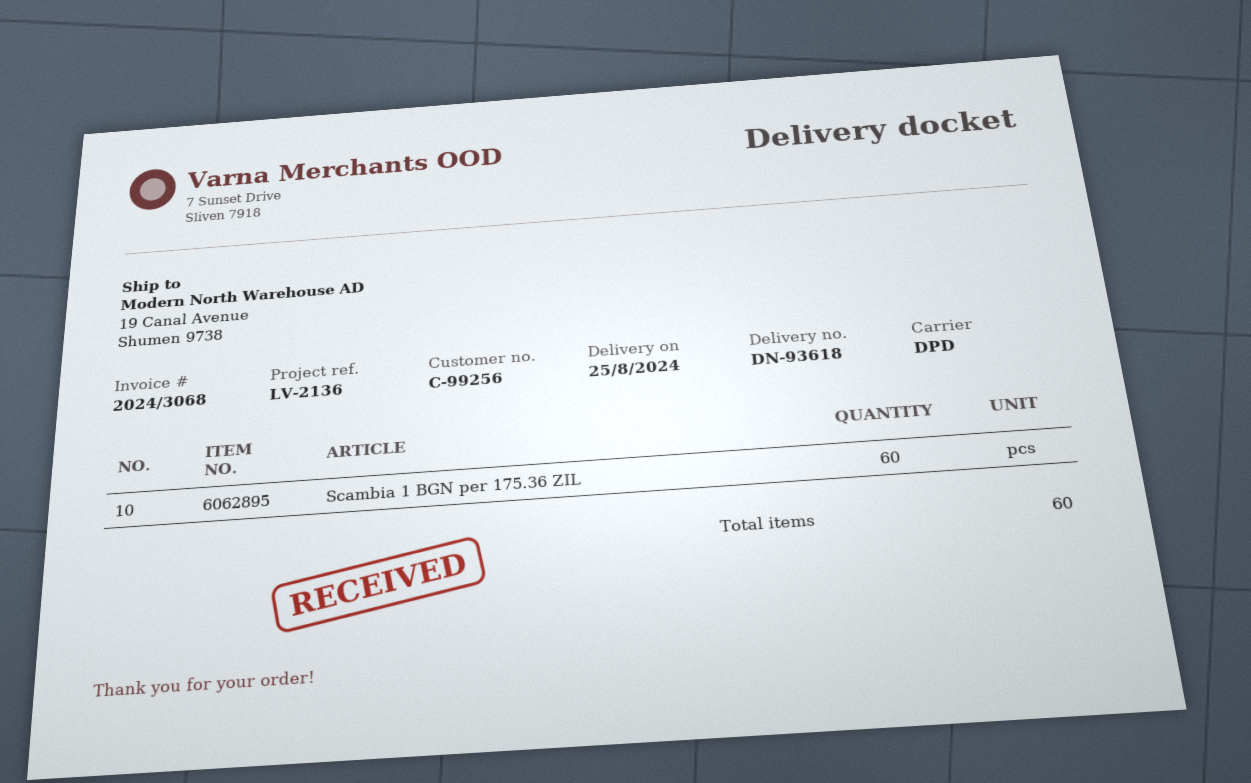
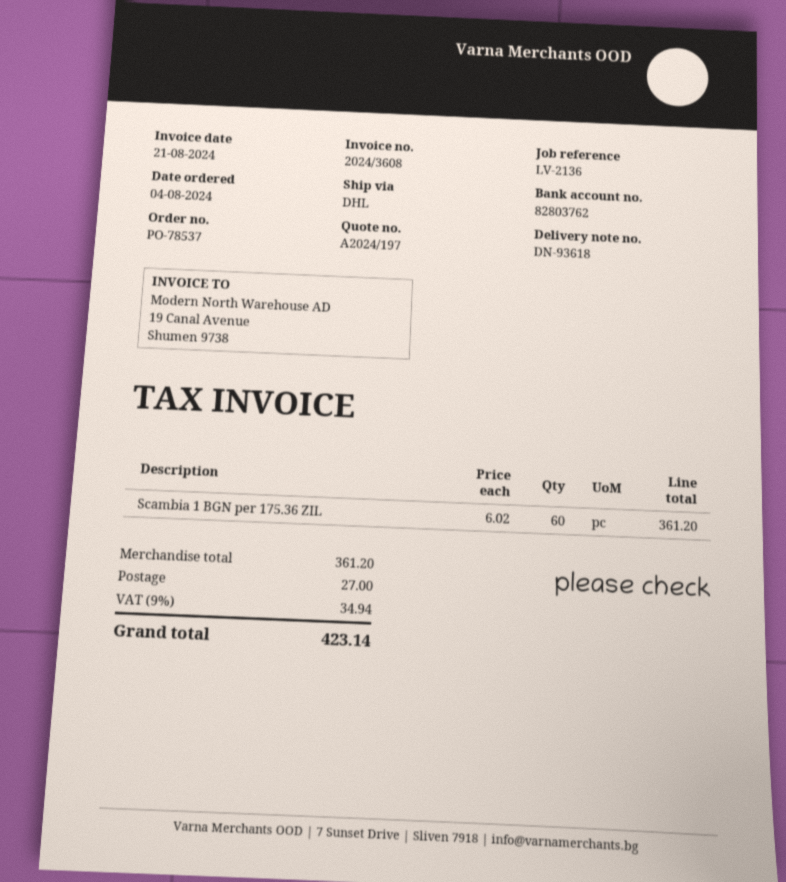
invoice number: 2024/3068 -> 2024/3608
shipping method: DPD -> DHL

